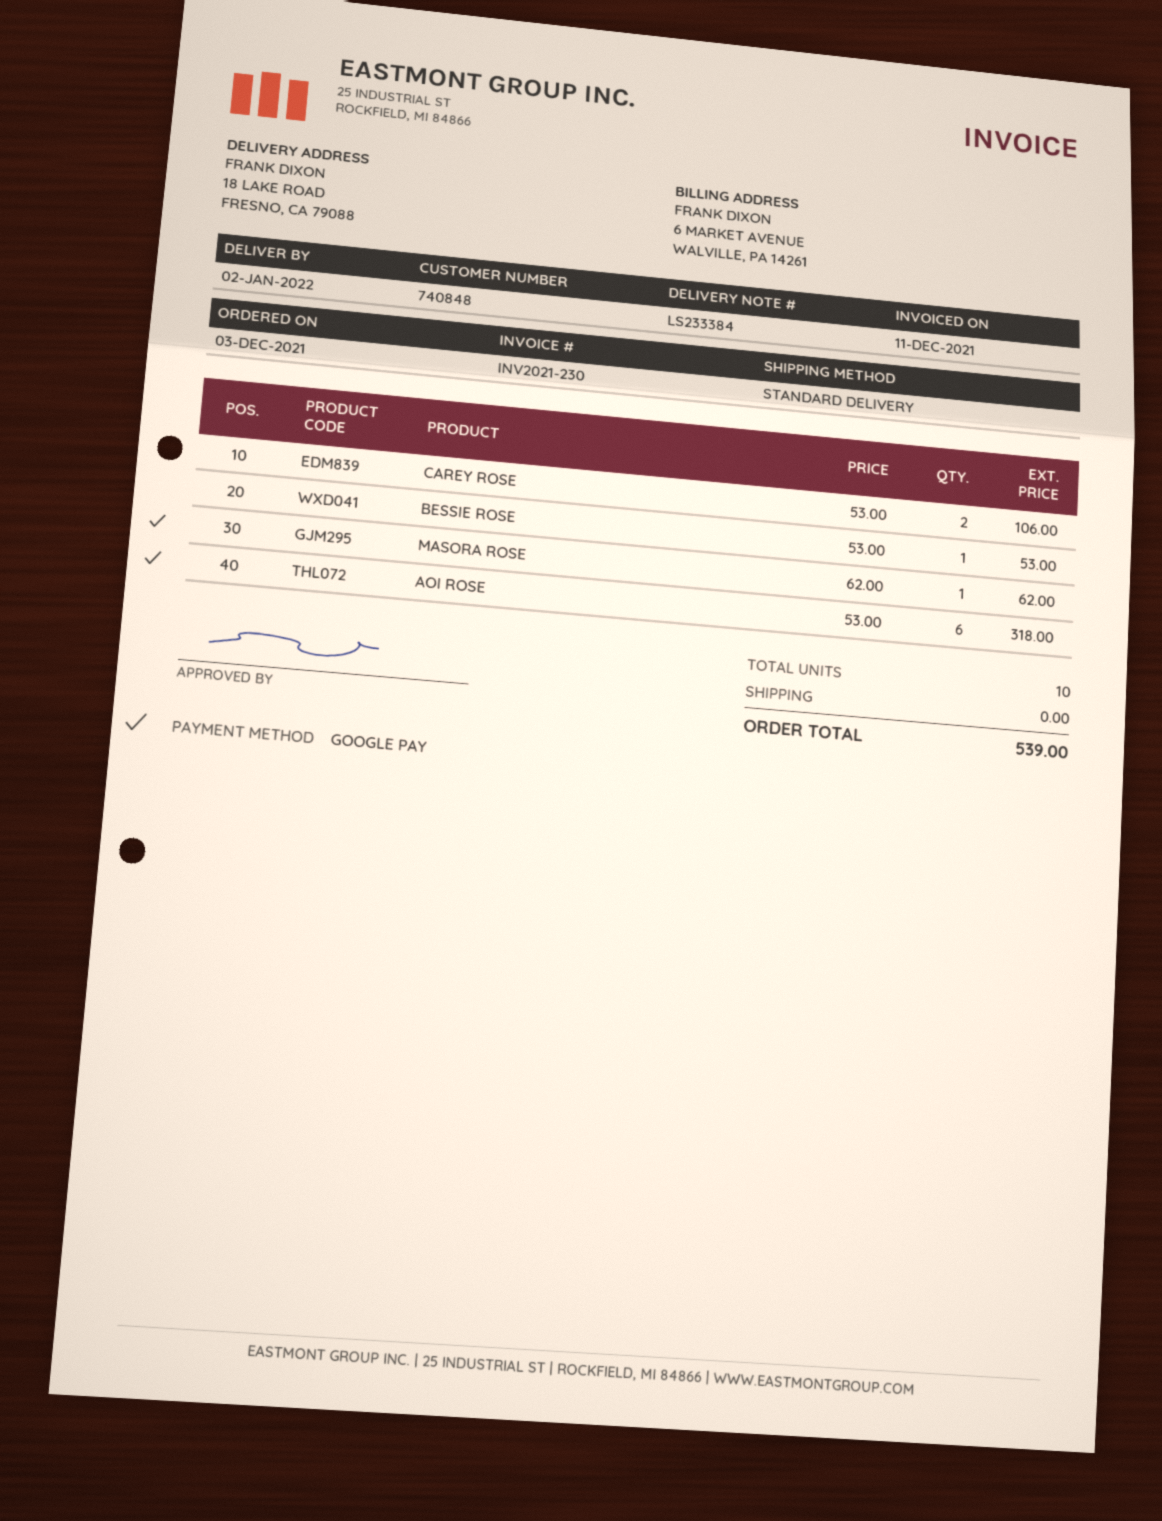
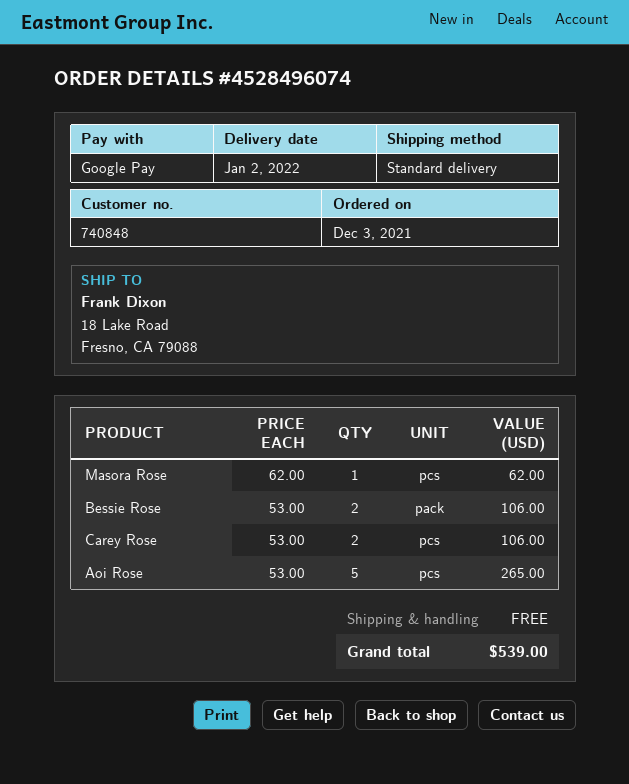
BESSIE ROSE: 1 x 53.00 = 53.00 -> 2 x 53.00 = 106.00
AOI ROSE: 6 x 53.00 = 318.00 -> 5 x 53.00 = 265.00

